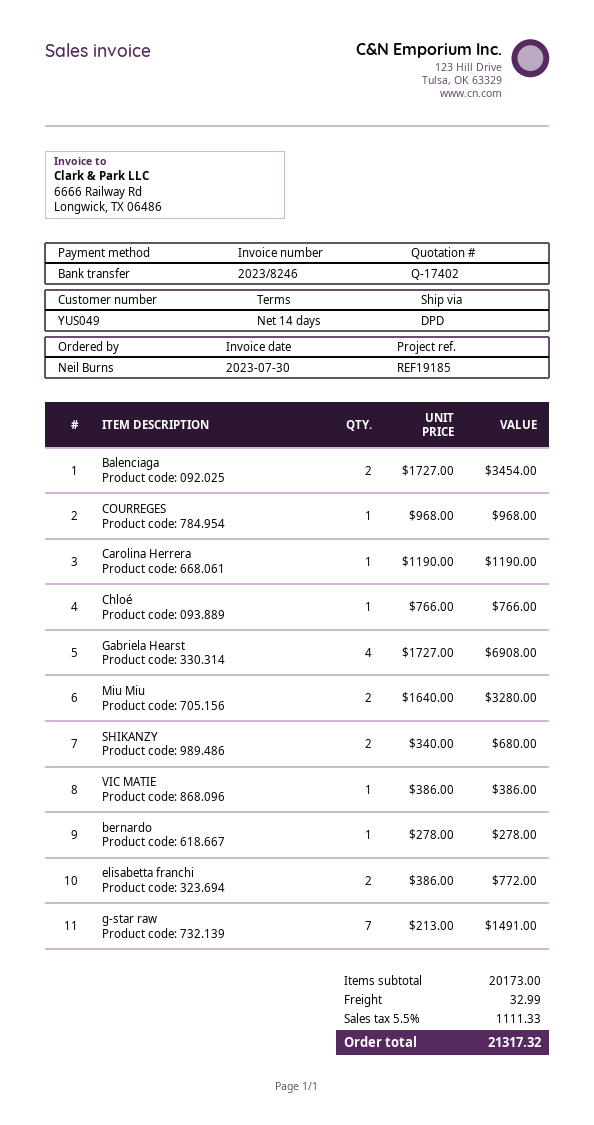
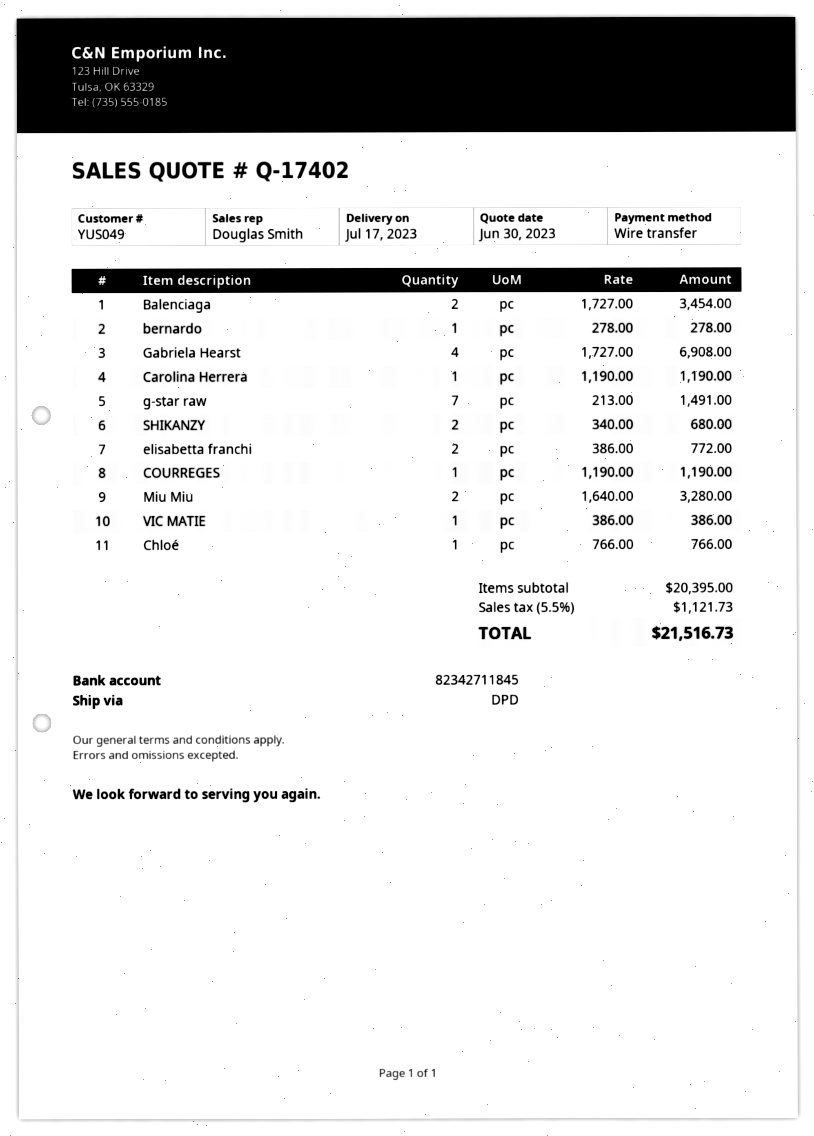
COURREGES: 1 x 968.00 = 968.00 -> 1 x 1190.00 = 1190.00
subtotal: 20173.00 -> 20395.00
shipping: 32.99 -> none
tax: 5.5% = 1111.33 -> 5.5% = 1121.73
total: 21317.32 -> 21516.73

